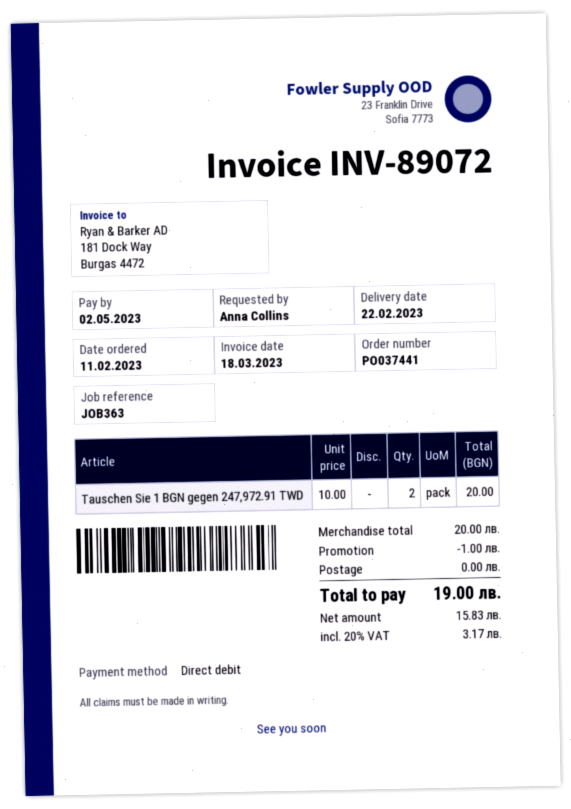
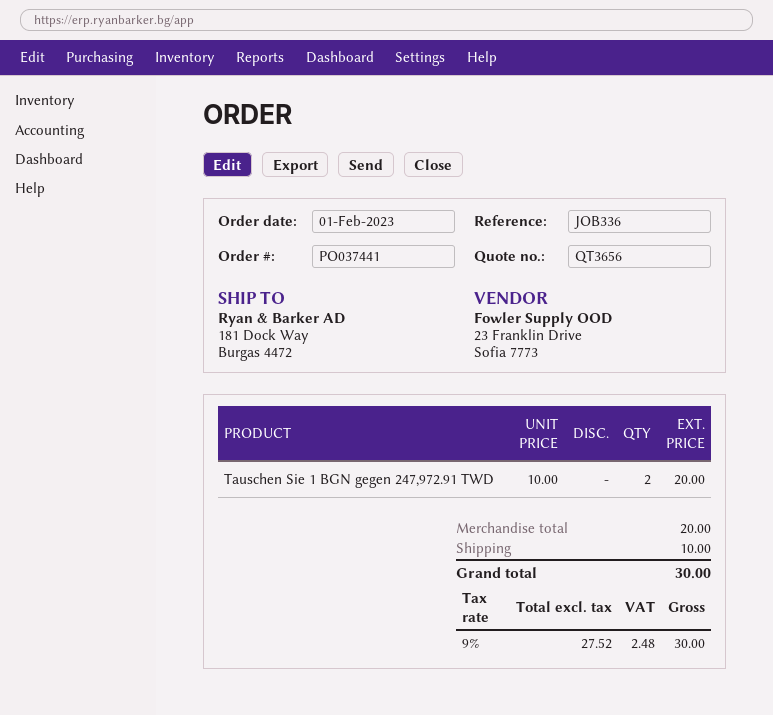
order date: 2023-02-11 -> 2023-02-01
reference: JOB363 -> JOB336
discount: 1.00 -> none
shipping: 0.00 -> 10.00
net: 15.83 -> 27.52
tax: 20% = 3.17 -> 9% = 2.48
total: 19.00 -> 30.00

